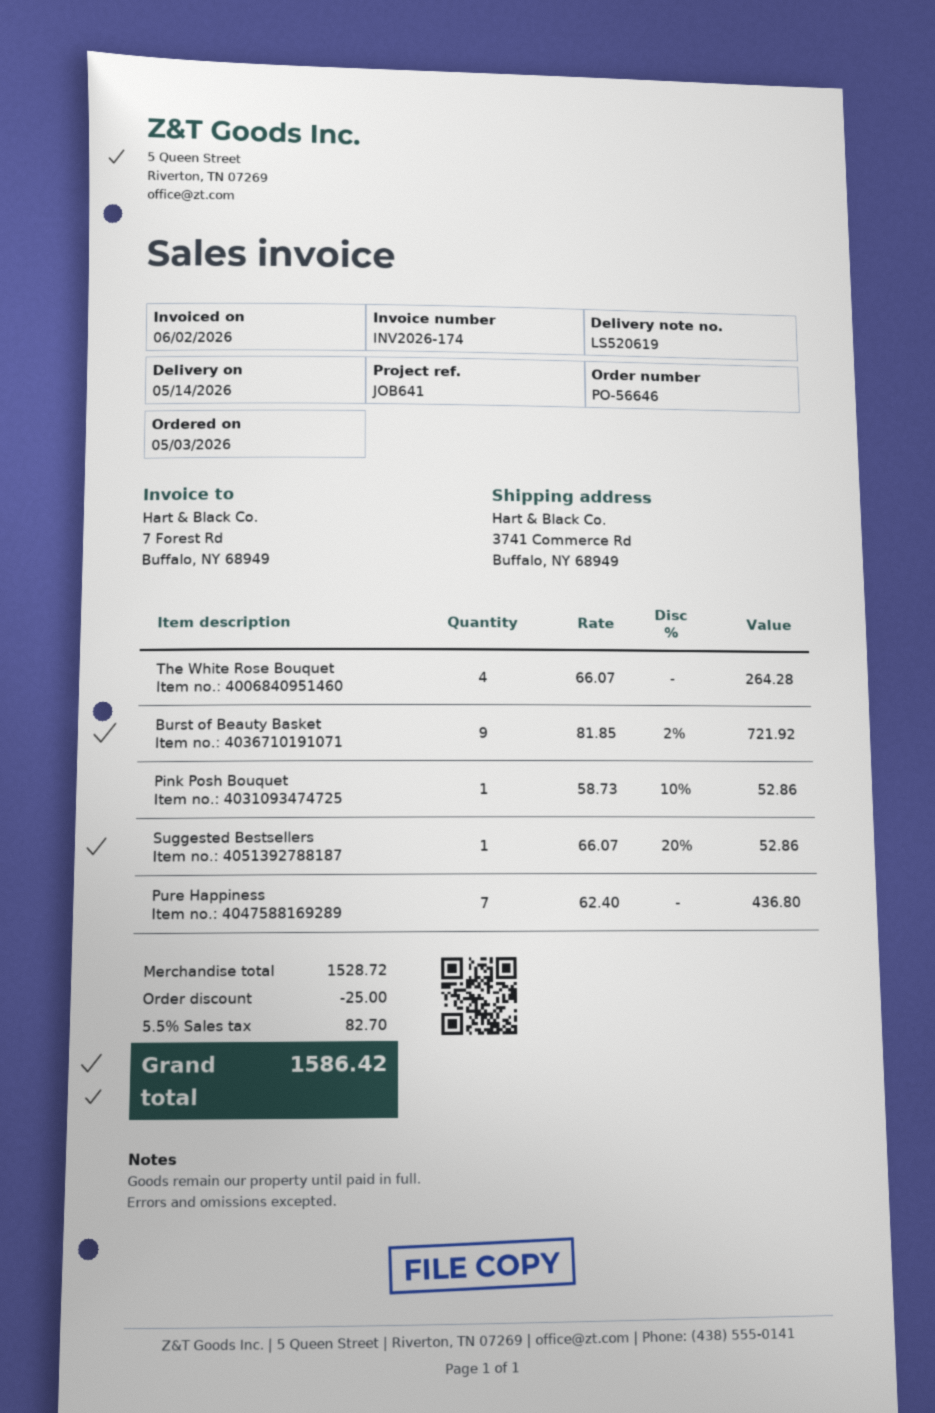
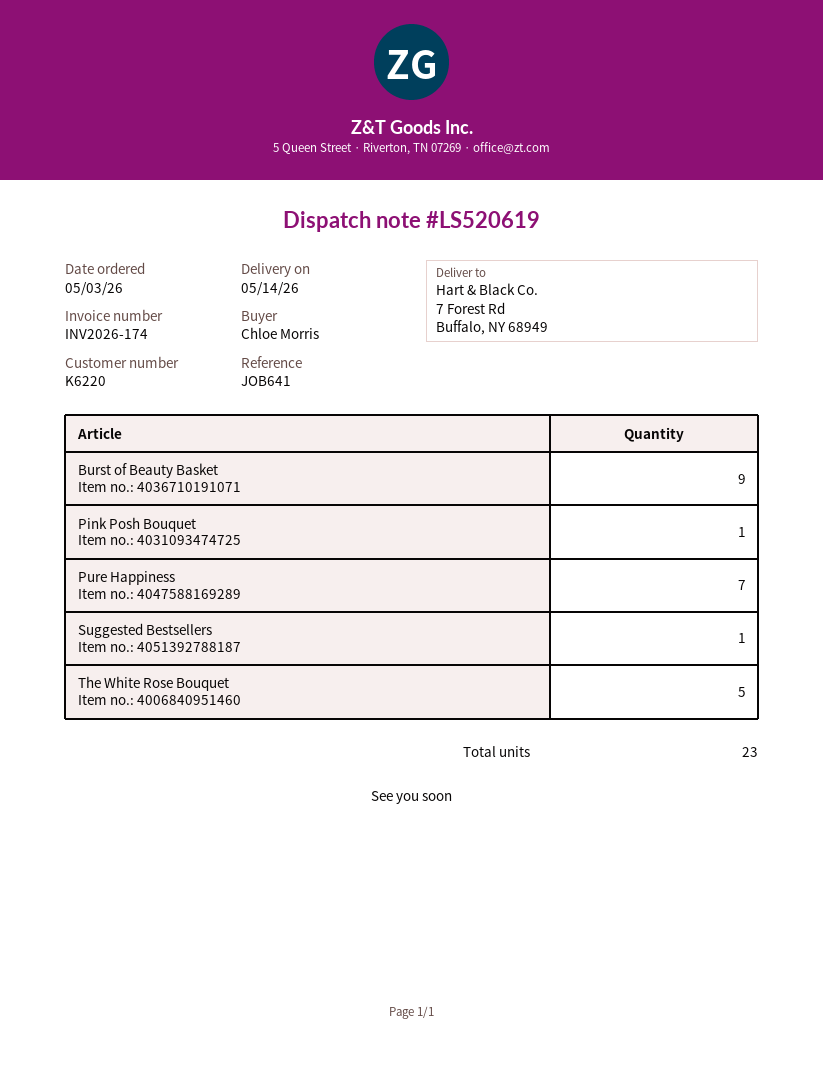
ship to: 3741 Commerce Rd, Buffalo, NY 68949 -> 7 Forest Rd, Buffalo, NY 68949
The White Rose Bouquet: 4 -> 5

